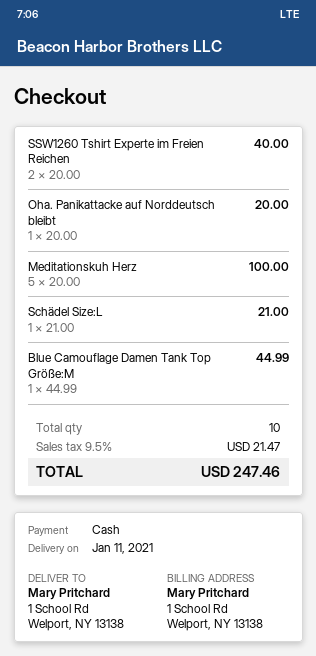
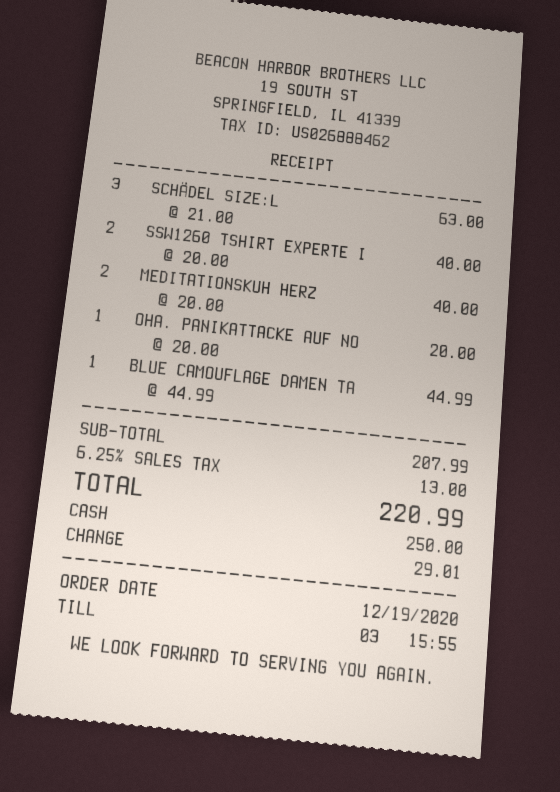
Meditationskuh Herz: 5 x 20.00 = 100.00 -> 2 x 20.00 = 40.00
Schädel Size:L: 1 x 21.00 = 21.00 -> 3 x 21.00 = 63.00
tax: 9.5% = 21.47 -> 6.25% = 13.00
total: 247.46 -> 220.99

